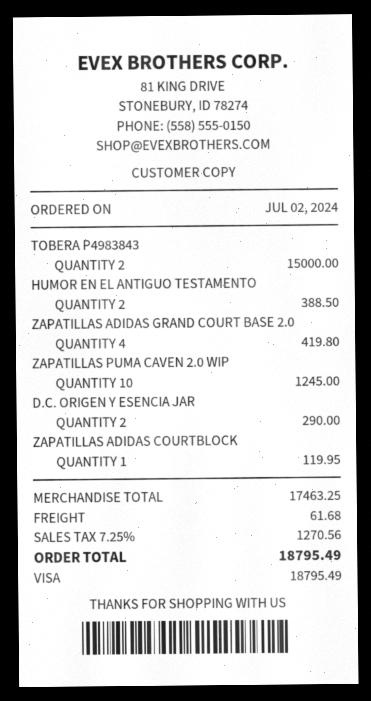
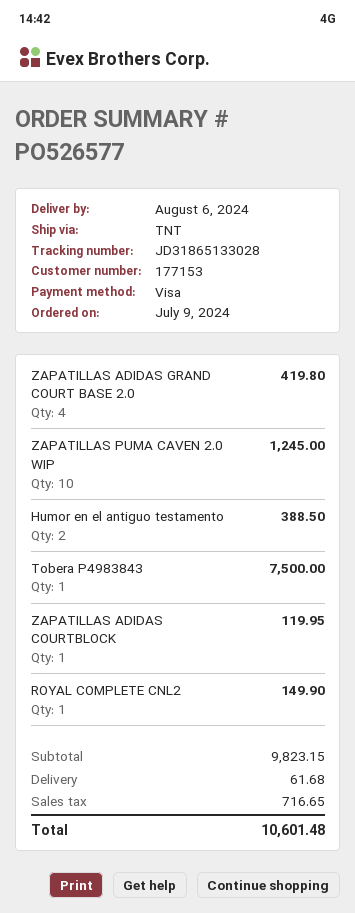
order date: 2024-07-02 -> 2024-07-09
TOBERA P4983843: 2 for 15000.00 -> 1 for 7500.00
D.C. ORIGEN Y ESENCIA JAR: 2 for 290.00 -> none
ROYAL COMPLETE CNL2: none -> 1 for 149.90
subtotal: 17463.25 -> 9823.15
tax: 1270.56 -> 716.65
total: 18795.49 -> 10601.48

